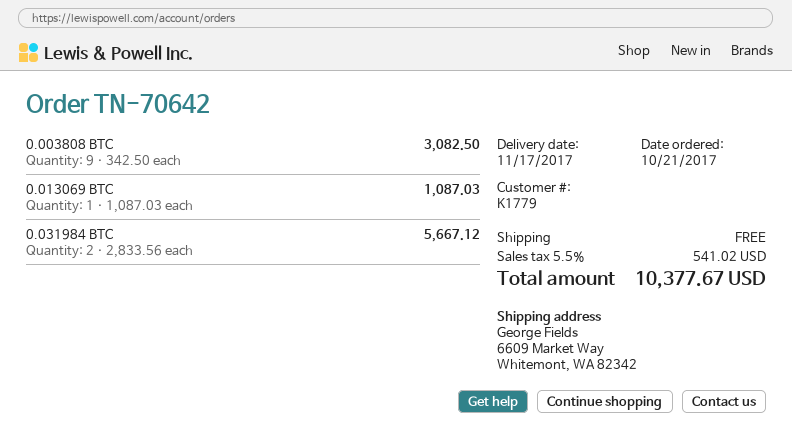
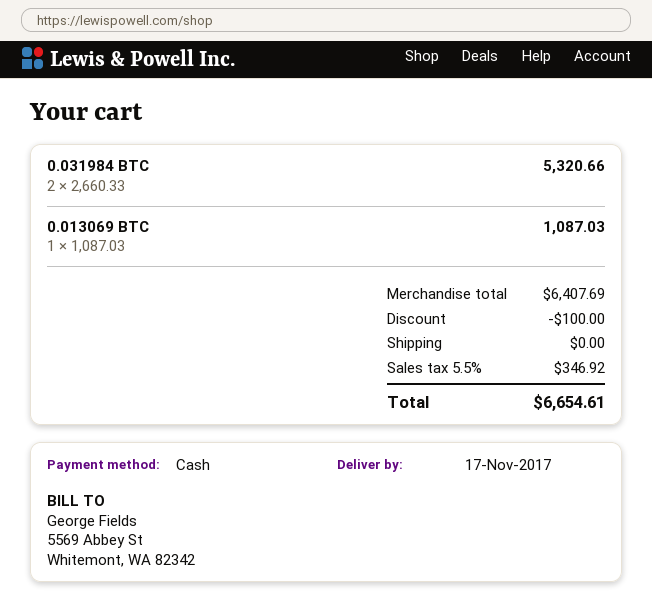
0.003808 BTC: 9 x 342.50 = 3082.50 -> none
0.031984 BTC: 2 x 2833.56 = 5667.12 -> 2 x 2660.33 = 5320.66
discount: none -> 100.00
tax: 5.5% = 541.02 -> 5.5% = 346.92
total: 10377.67 -> 6654.61

